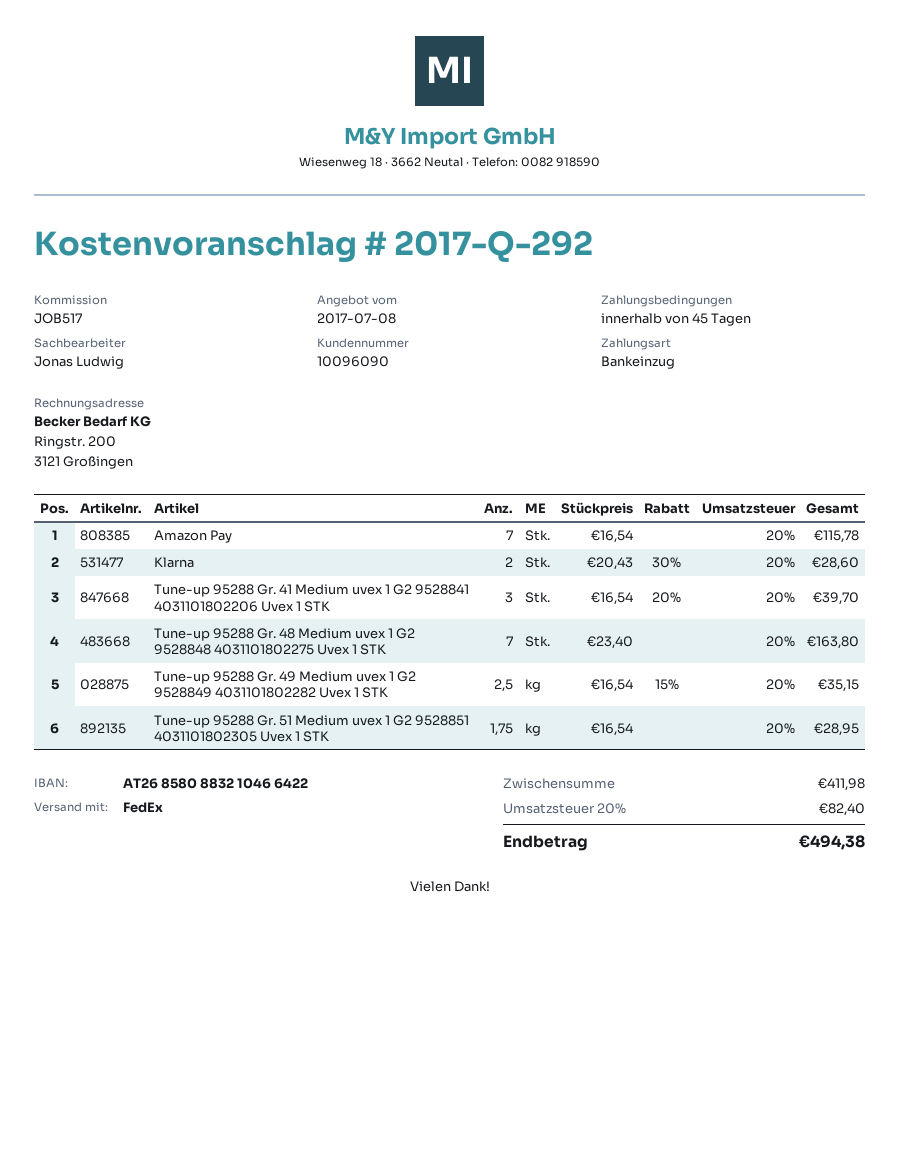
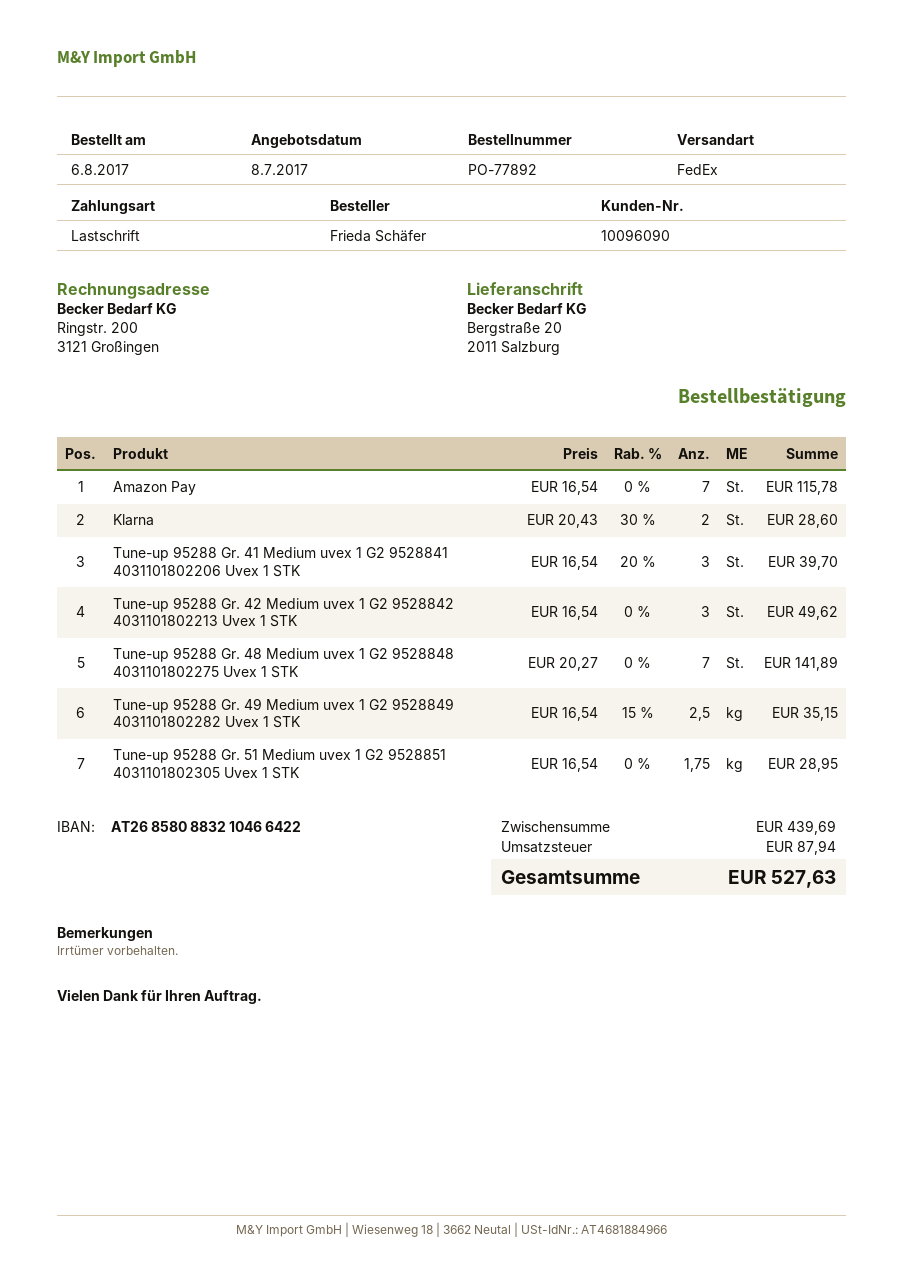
Tune-up 95288 Gr. 48 Medium uvex 1 G2 9528848 4031101802275 Uvex 1 STK: 7 x 23.40 = 163.80 -> 7 x 20.27 = 141.89
Tune-up 95288 Gr. 42 Medium uvex 1 G2 9528842 4031101802213 Uvex 1 STK: none -> 3 x 16.54 = 49.62
subtotal: 411.98 -> 439.69
tax: 82.40 -> 87.94
total: 494.38 -> 527.63

